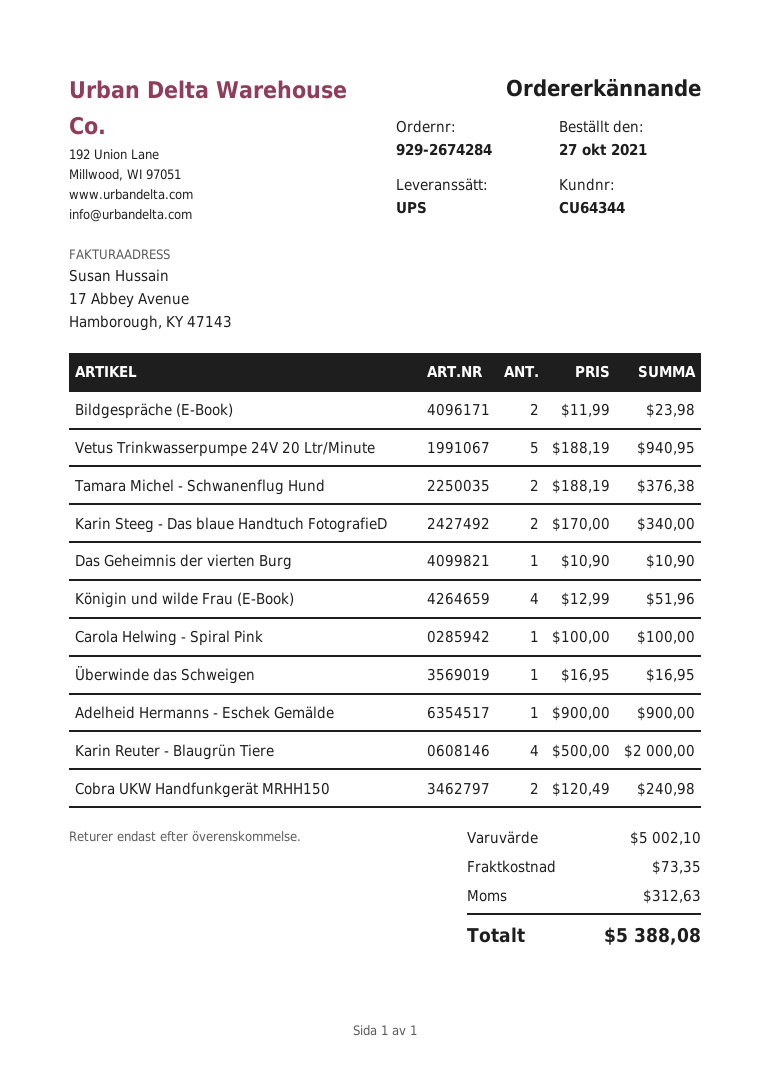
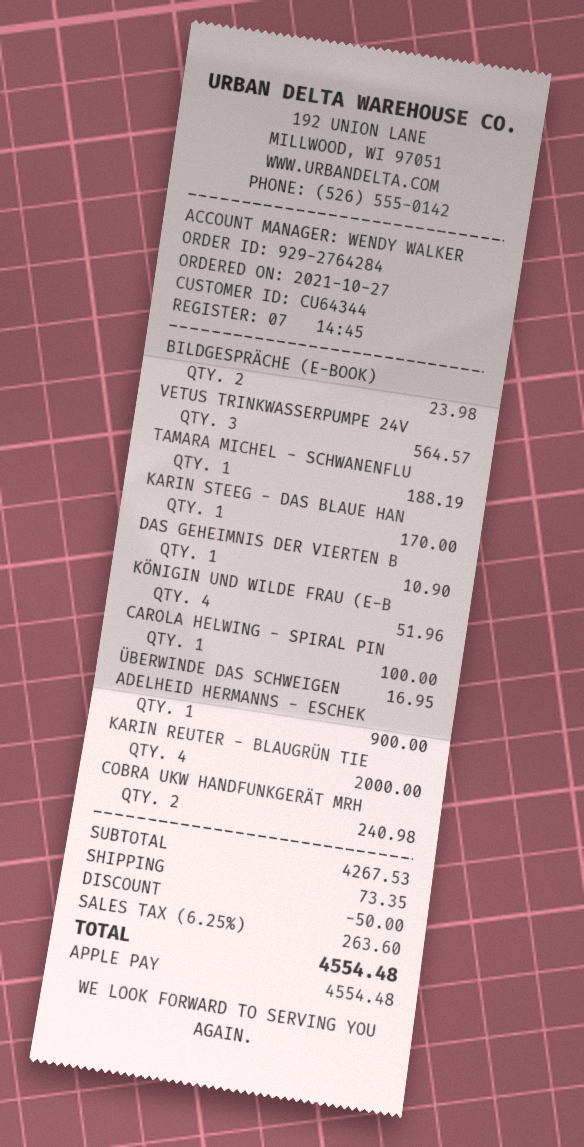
order number: 929-2674284 -> 929-2764284
Vetus Trinkwasserpumpe 24V 20 Ltr/Minute: 5 for 940.95 -> 3 for 564.57
Tamara Michel - Schwanenflug Hund: 2 for 376.38 -> 1 for 188.19
Karin Steeg - Das blaue Handtuch FotografieD: 2 for 340.00 -> 1 for 170.00
subtotal: 5002.10 -> 4267.53
discount: none -> 50.00
tax: 312.63 -> 263.60
total: 5388.08 -> 4554.48

